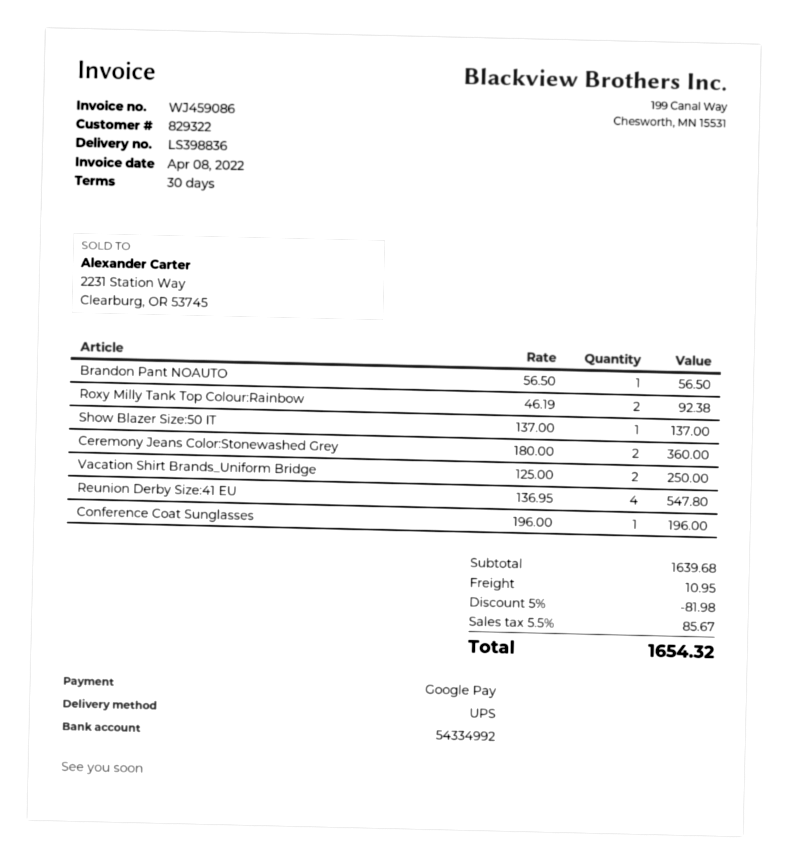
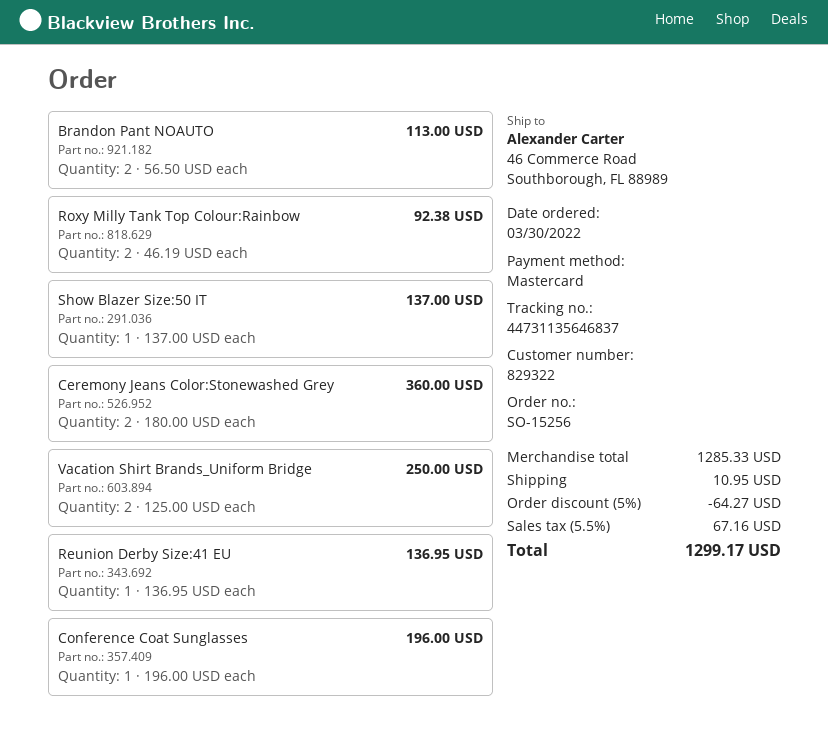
payment method: Google Pay -> Mastercard
Brandon Pant NOAUTO: 1 x 56.50 = 56.50 -> 2 x 56.50 = 113.00
Reunion Derby Size:41 EU: 4 x 136.95 = 547.80 -> 1 x 136.95 = 136.95
subtotal: 1639.68 -> 1285.33
discount: 5% = 81.98 -> 5% = 64.27
tax: 5.5% = 85.67 -> 5.5% = 67.16
total: 1654.32 -> 1299.17

